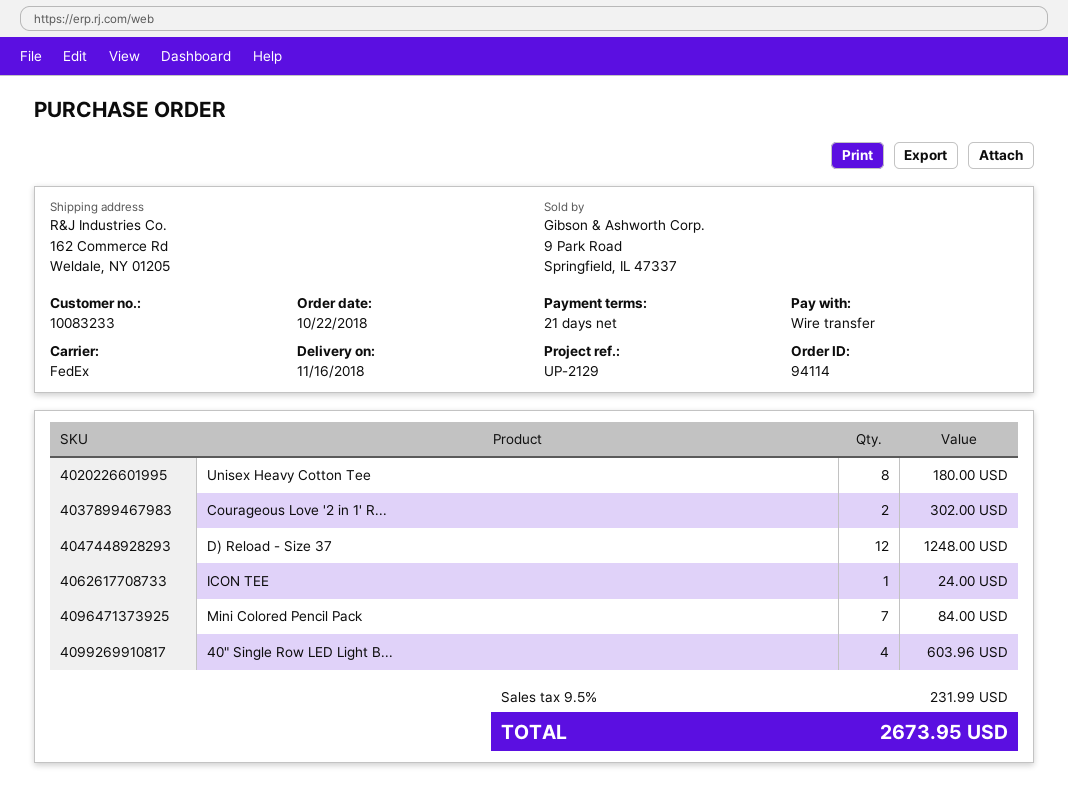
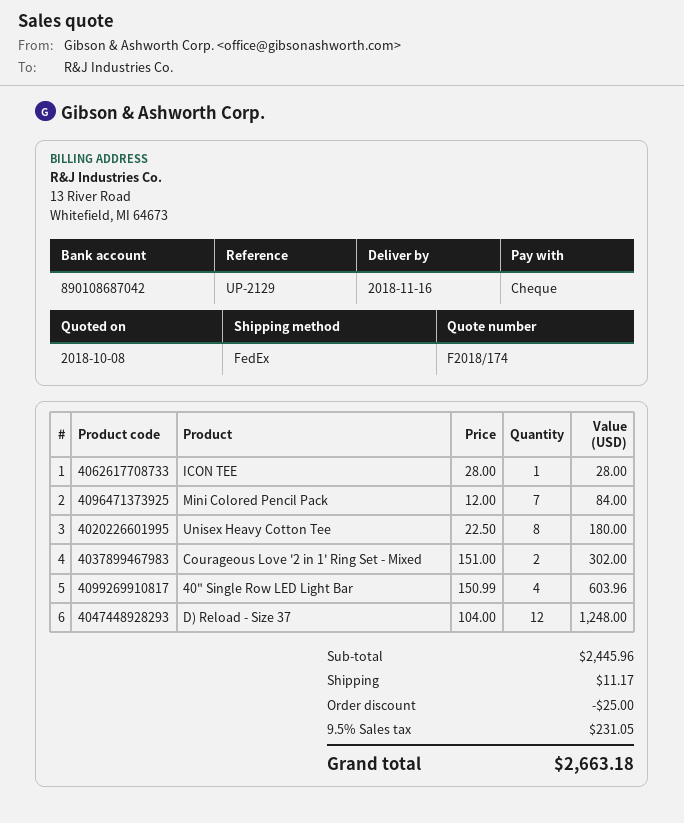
payment method: bank transfer -> cheque
ICON TEE: 1 for 24.00 -> 1 for 28.00
discount: none -> 25.00
shipping: none -> 11.17
tax: 9.5% = 231.99 -> 9.5% = 231.05
total: 2673.95 -> 2663.18

